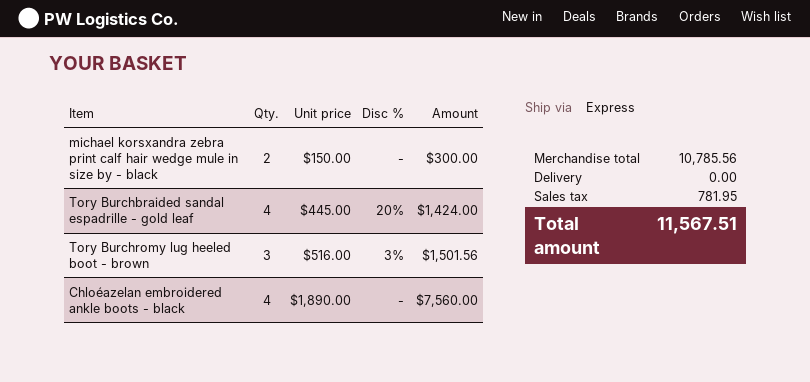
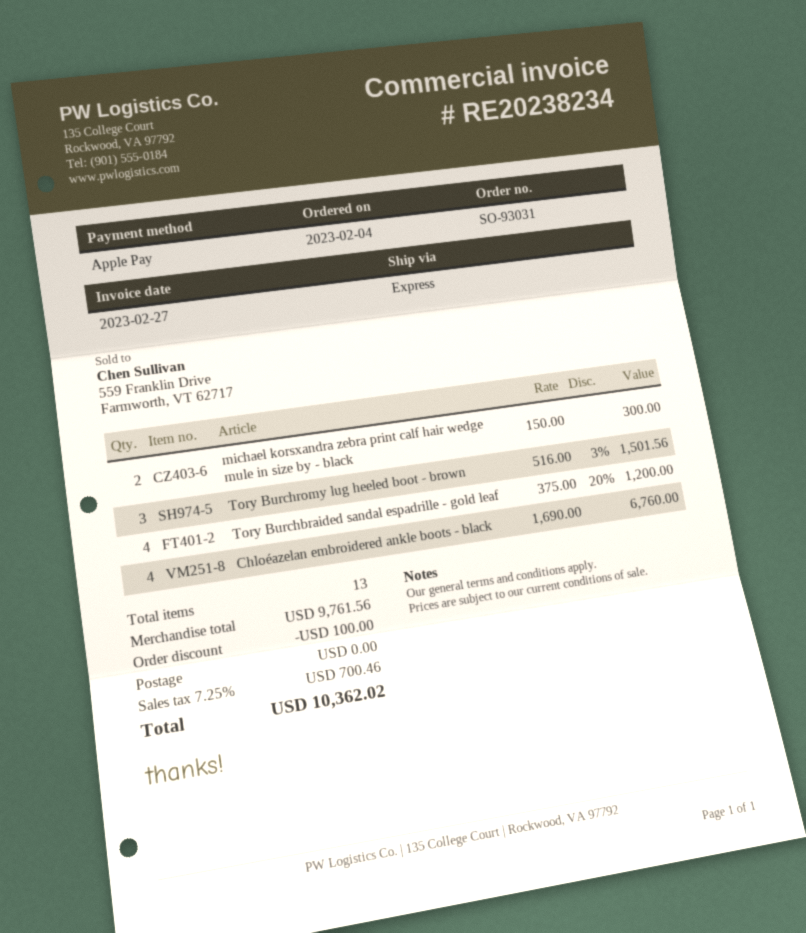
Tory Burchbraided sandal espadrille - gold leaf: 4 x 445.00 - 20% = 1424.00 -> 4 x 375.00 - 20% = 1200.00
Chloéazelan embroidered ankle boots - black: 4 x 1890.00 = 7560.00 -> 4 x 1690.00 = 6760.00
subtotal: 10785.56 -> 9761.56
discount: none -> 100.00
tax: 781.95 -> 700.46
total: 11567.51 -> 10362.02

